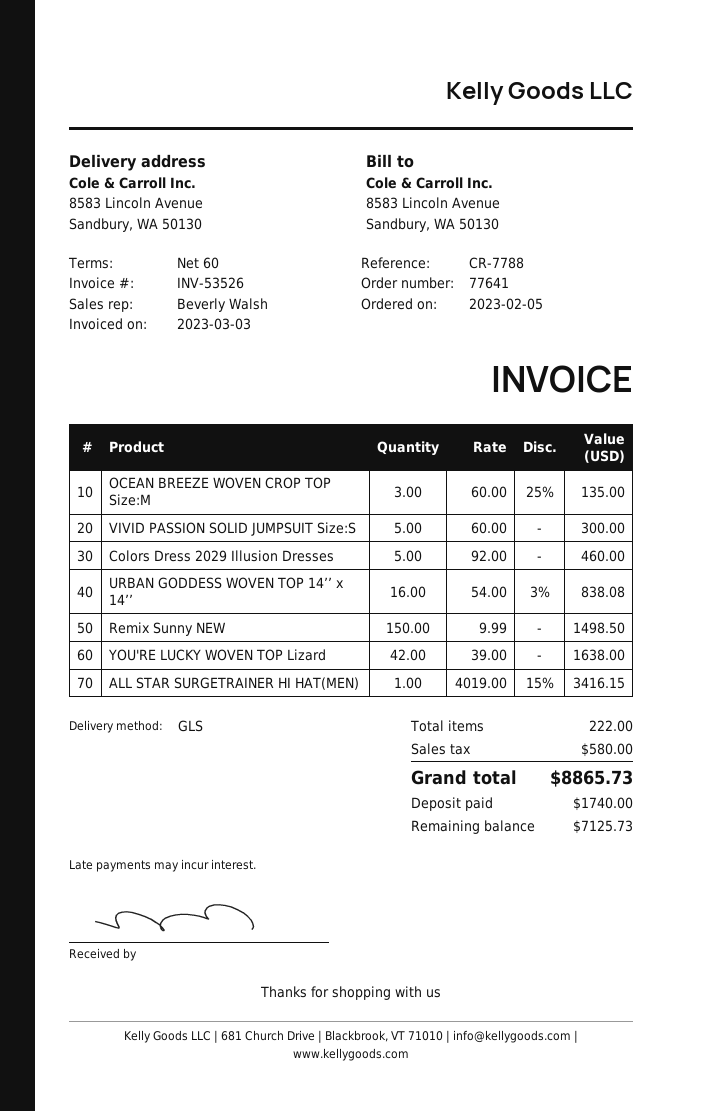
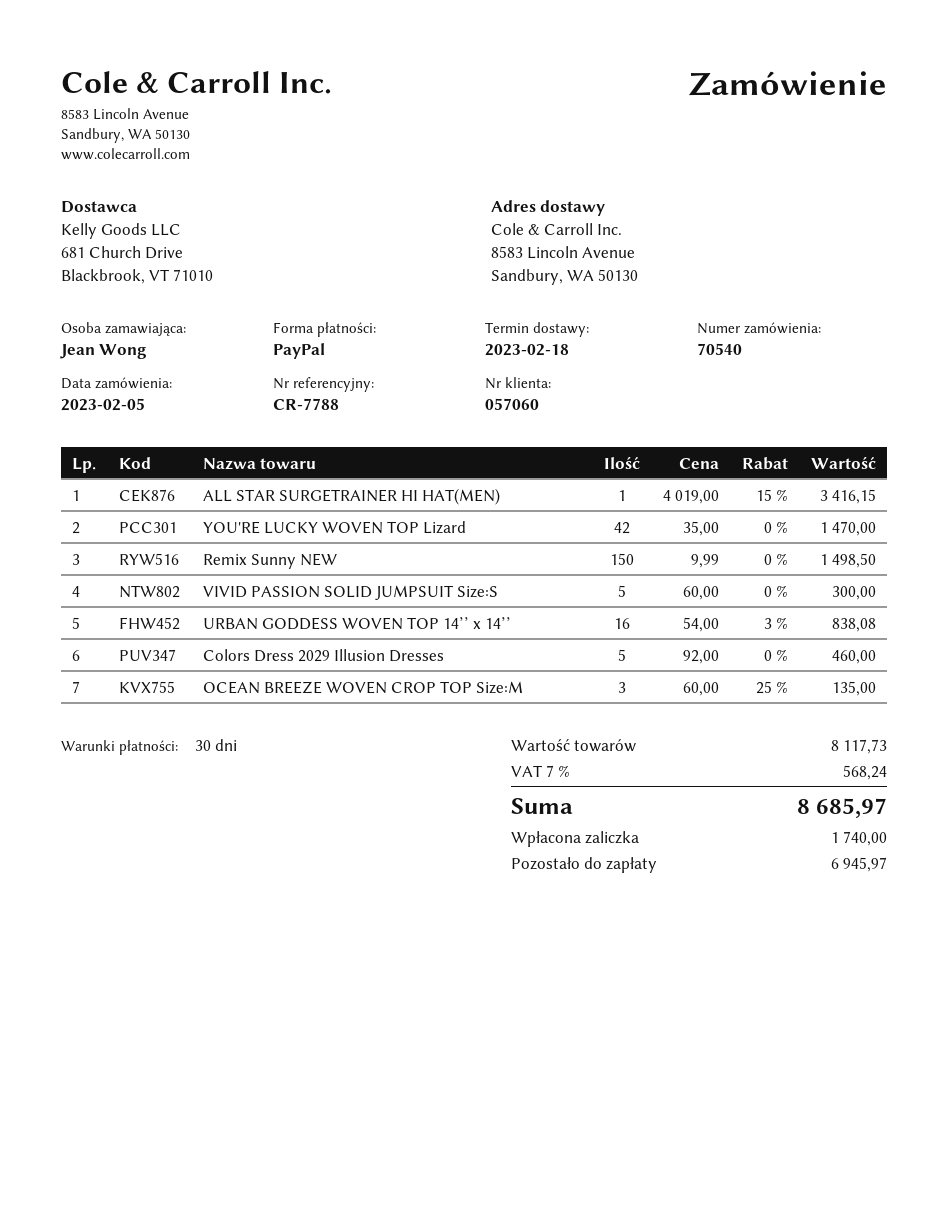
order number: 77641 -> 70540
payment terms: 60 days -> 30 days
YOU'RE LUCKY WOVEN TOP Lizard: 42 x 39.00 = 1638.00 -> 42 x 35.00 = 1470.00
tax: 580.00 -> 568.24
total: 8865.73 -> 8685.97
balance: 7125.73 -> 6945.97

